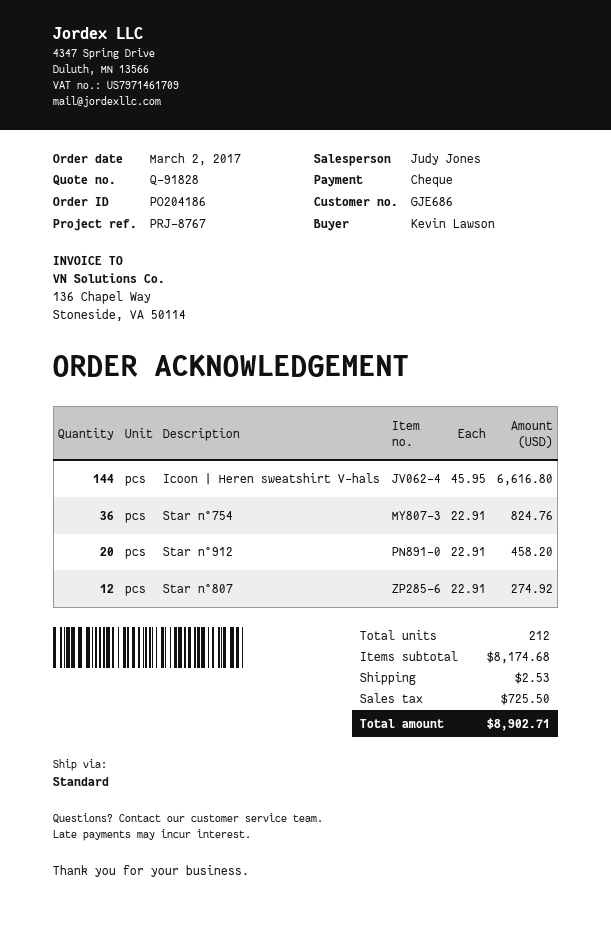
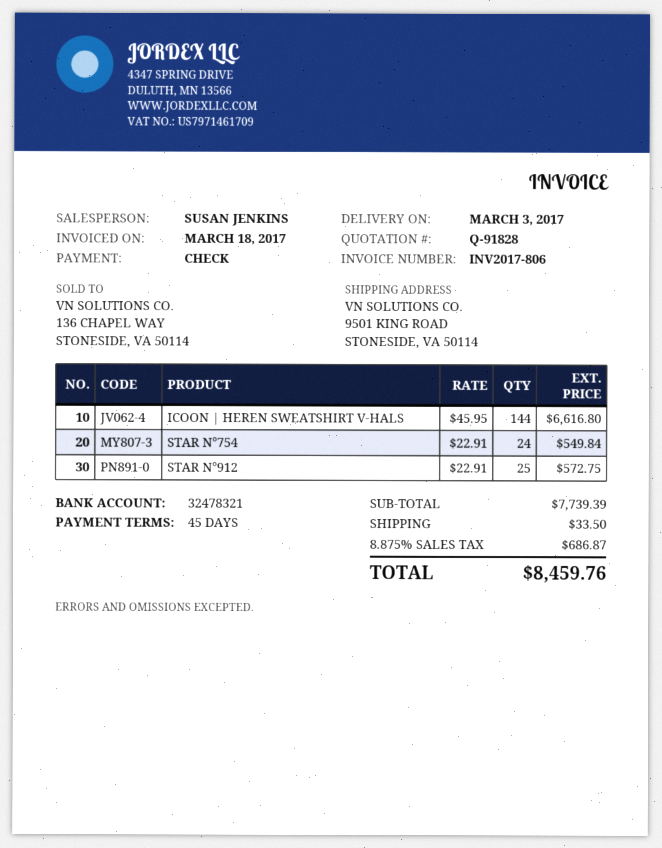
sales rep: Judy Jones -> SUSAN JENKINS
Star n°754: 36 x 22.91 = 824.76 -> 24 x 22.91 = 549.84
Star n°912: 20 x 22.91 = 458.20 -> 25 x 22.91 = 572.75
Star n°807: 12 x 22.91 = 274.92 -> none
subtotal: 8174.68 -> 7739.39
shipping: 2.53 -> 33.50
tax: 725.50 -> 686.87
total: 8902.71 -> 8459.76

